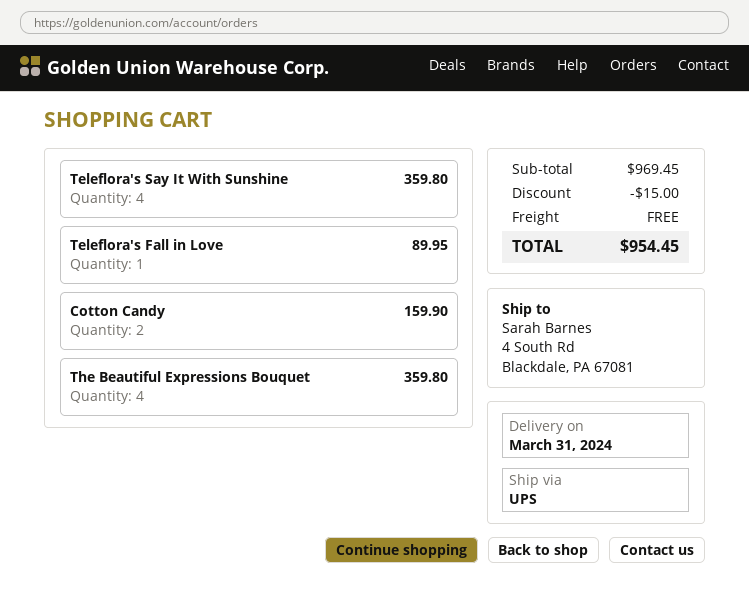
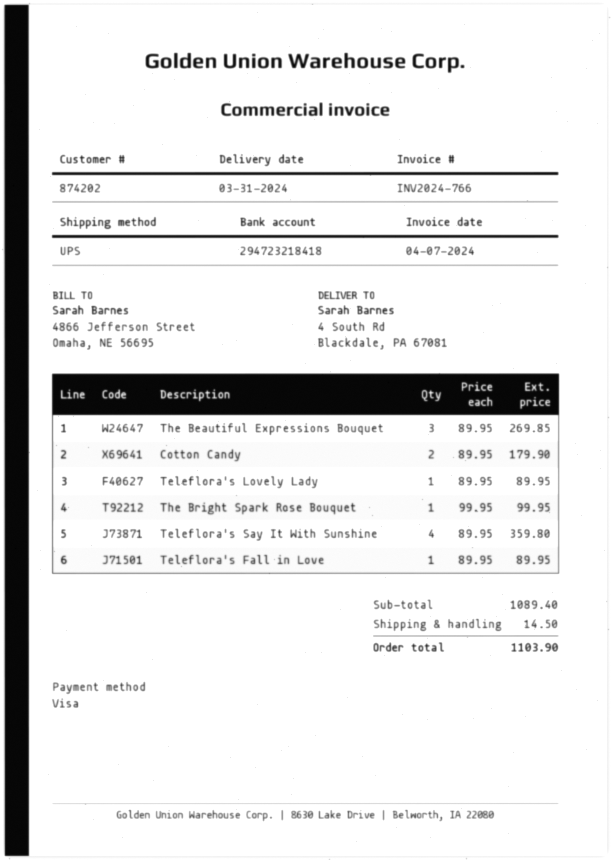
Cotton Candy: 2 for 159.90 -> 2 for 179.90
The Beautiful Expressions Bouquet: 4 for 359.80 -> 3 for 269.85
Teleflora's Lovely Lady: none -> 1 for 89.95
The Bright Spark Rose Bouquet: none -> 1 for 99.95
subtotal: 969.45 -> 1089.40
discount: 15.00 -> none
shipping: 0.00 -> 14.50
total: 954.45 -> 1103.90

